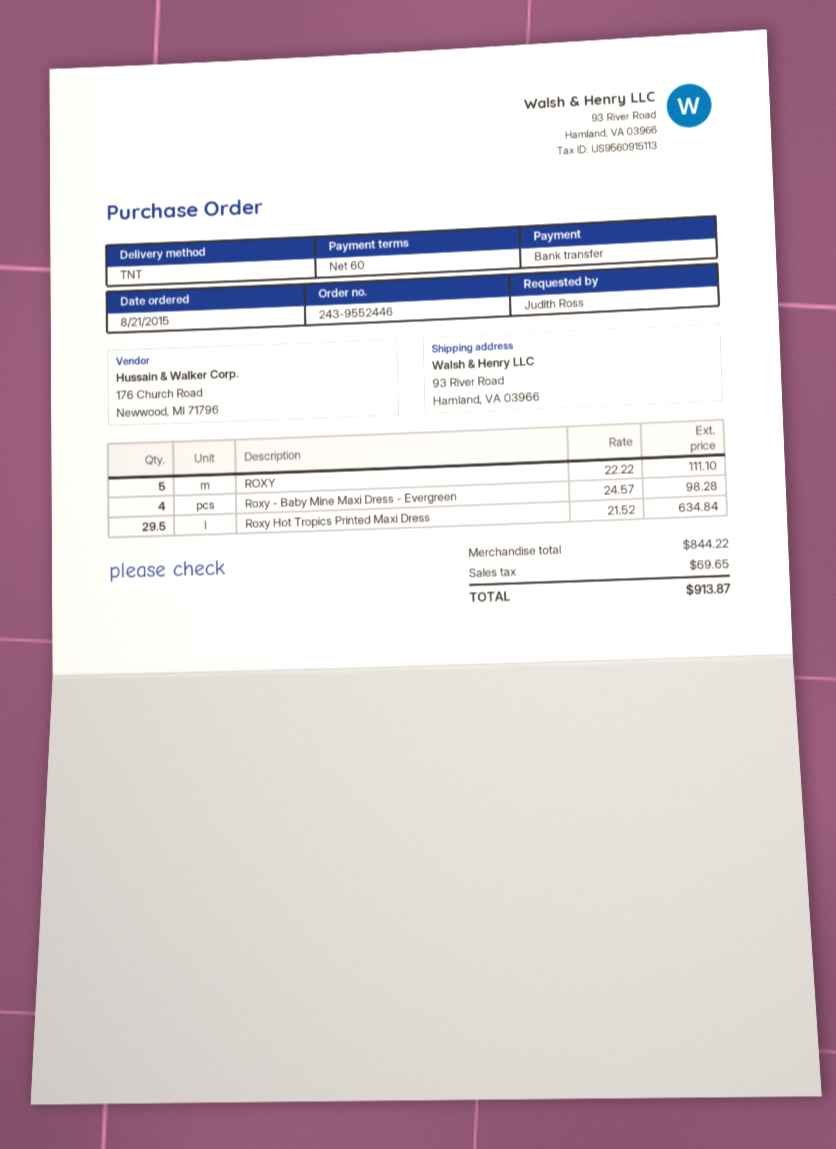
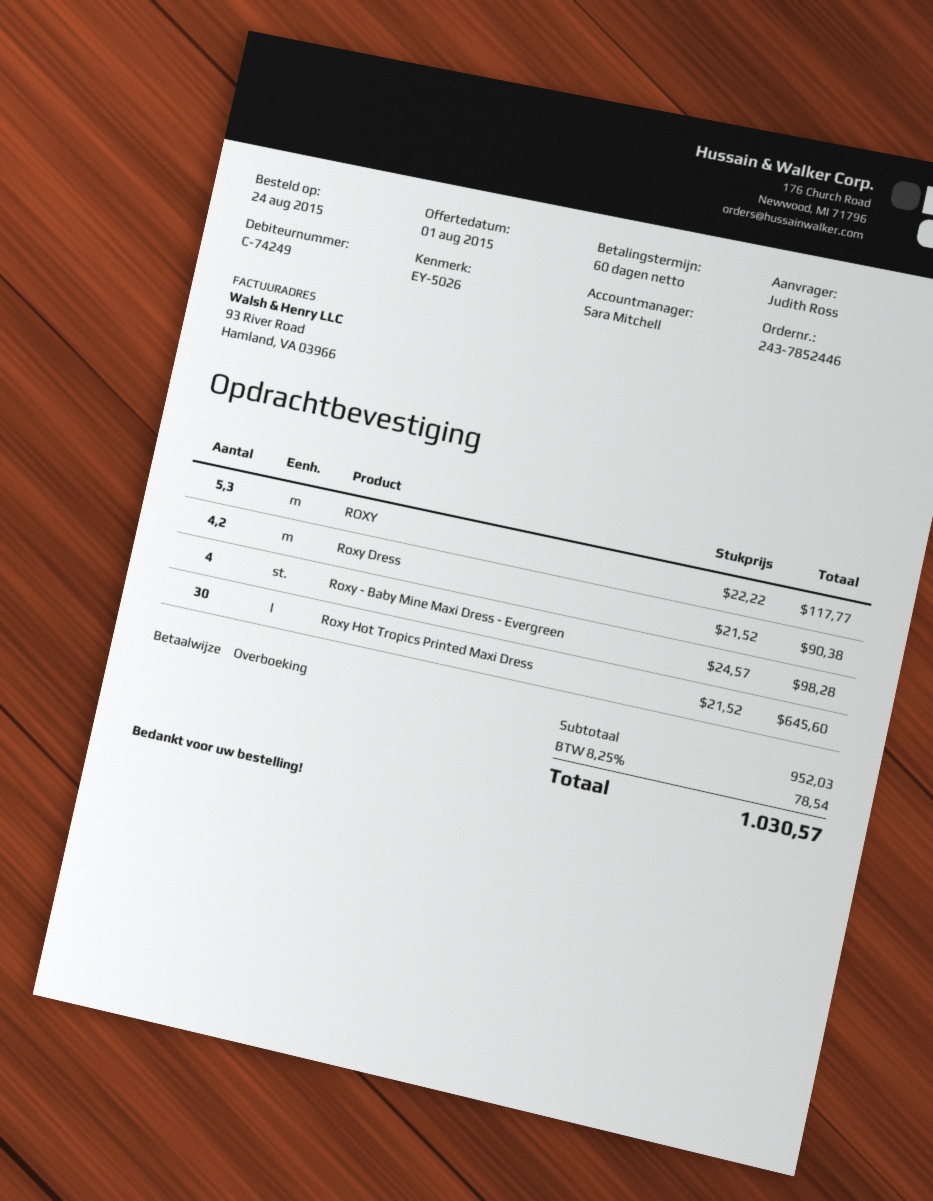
order number: 243-9552446 -> 243-7852446
order date: 2015-08-21 -> 2015-08-24
ROXY: 5 x 22.22 = 111.10 -> 5.3 x 22.22 = 117.77
Roxy Hot Tropics Printed Maxi Dress: 29.5 x 21.52 = 634.84 -> 30 x 21.52 = 645.60
Roxy Dress: none -> 4.2 x 21.52 = 90.38
subtotal: 844.22 -> 952.03
tax: 69.65 -> 78.54
total: 913.87 -> 1030.57

